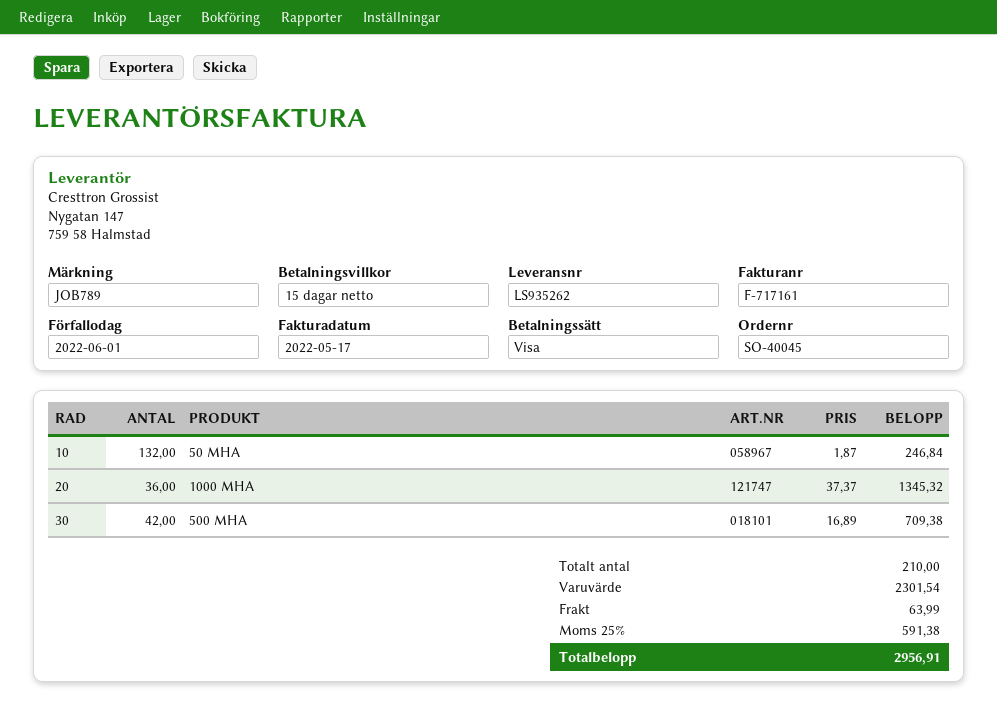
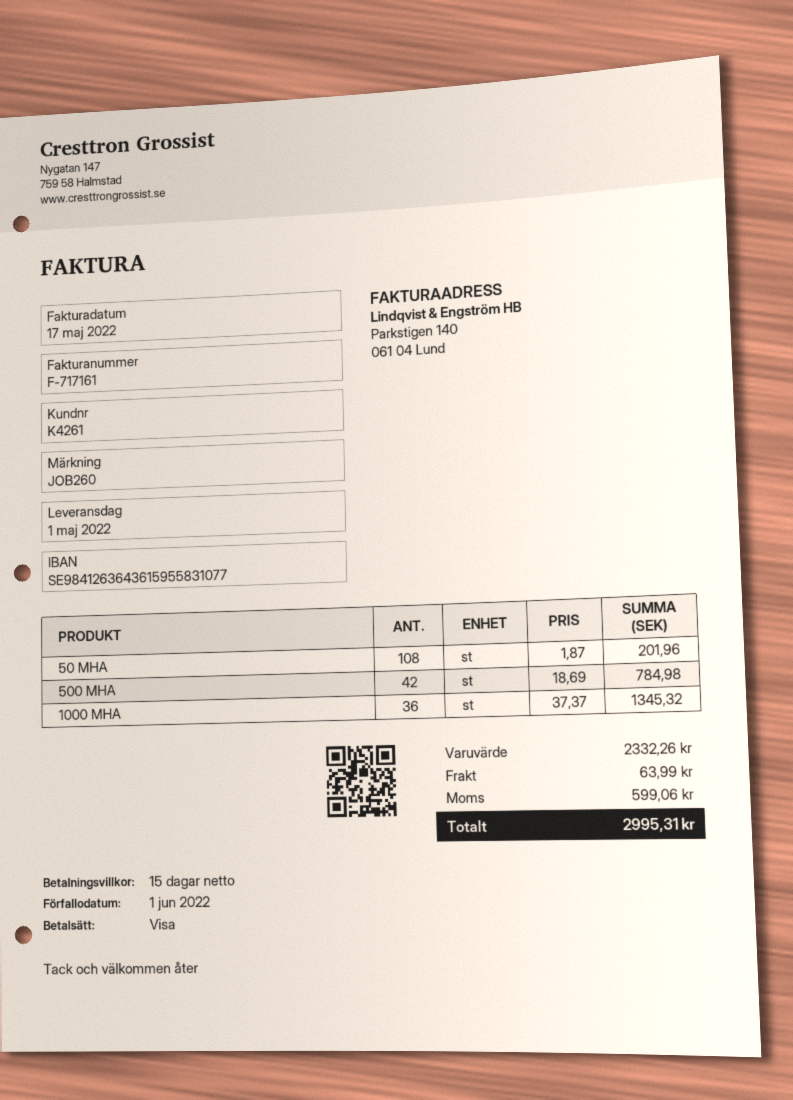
reference: JOB789 -> JOB260
50 MHA: 132 x 1.87 = 246.84 -> 108 x 1.87 = 201.96
500 MHA: 42 x 16.89 = 709.38 -> 42 x 18.69 = 784.98
subtotal: 2301.54 -> 2332.26
tax: 591.38 -> 599.06
total: 2956.91 -> 2995.31

